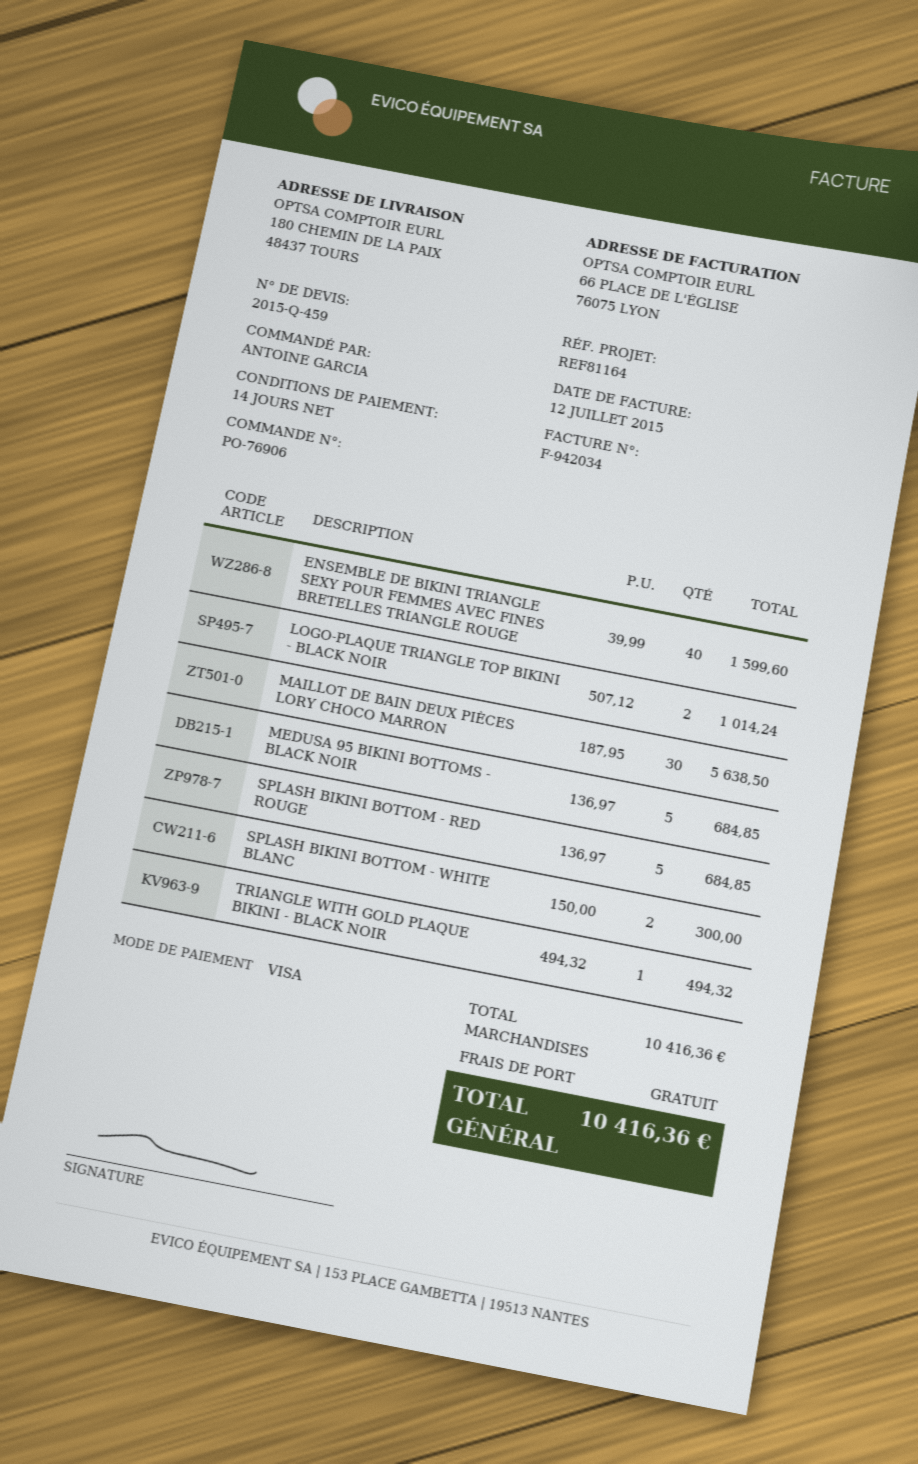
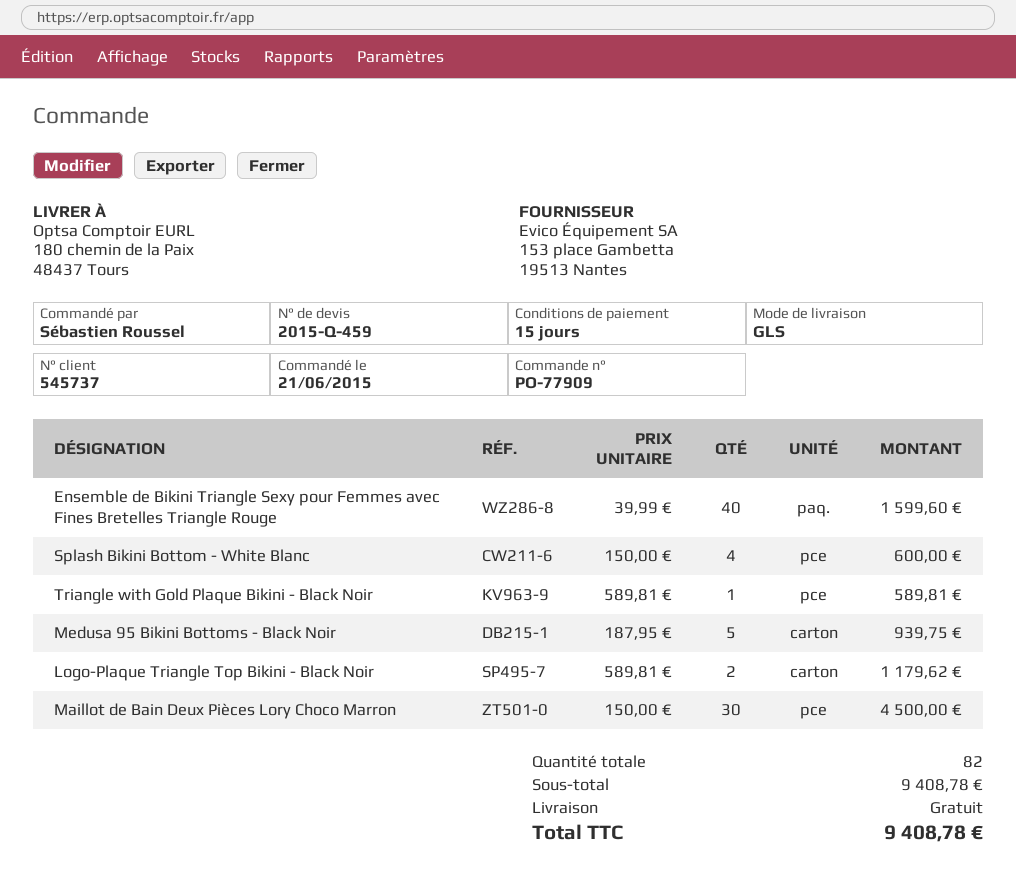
order number: PO-76906 -> PO-77909
payment terms: 14 days -> 15 days
ordered by: ANTOINE GARCIA -> Sébastien Roussel
LOGO-PLAQUE TRIANGLE TOP BIKINI - BLACK NOIR: 2 x 507.12 = 1014.24 -> 2 x 589.81 = 1179.62
MAILLOT DE BAIN DEUX PIÈCES LORY CHOCO MARRON: 30 x 187.95 = 5638.50 -> 30 x 150.00 = 4500.00
MEDUSA 95 BIKINI BOTTOMS - BLACK NOIR: 5 x 136.97 = 684.85 -> 5 x 187.95 = 939.75
SPLASH BIKINI BOTTOM - RED ROUGE: 5 x 136.97 = 684.85 -> none
SPLASH BIKINI BOTTOM - WHITE BLANC: 2 x 150.00 = 300.00 -> 4 x 150.00 = 600.00
TRIANGLE WITH GOLD PLAQUE BIKINI - BLACK NOIR: 1 x 494.32 = 494.32 -> 1 x 589.81 = 589.81
subtotal: 10416.36 -> 9408.78
total: 10416.36 -> 9408.78

